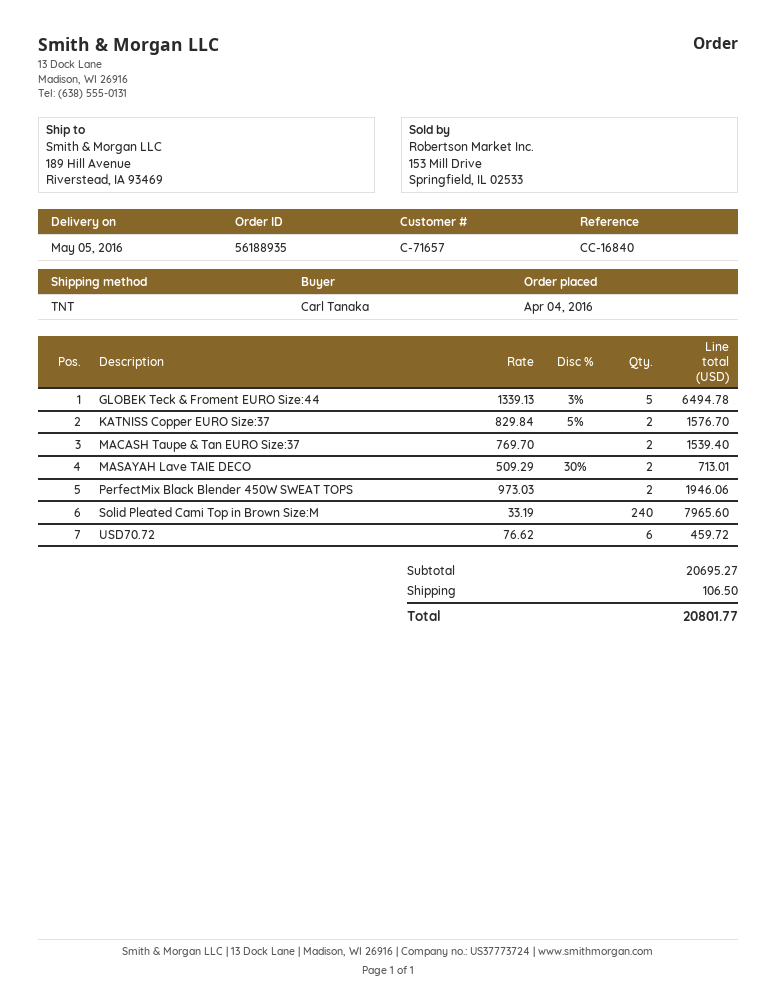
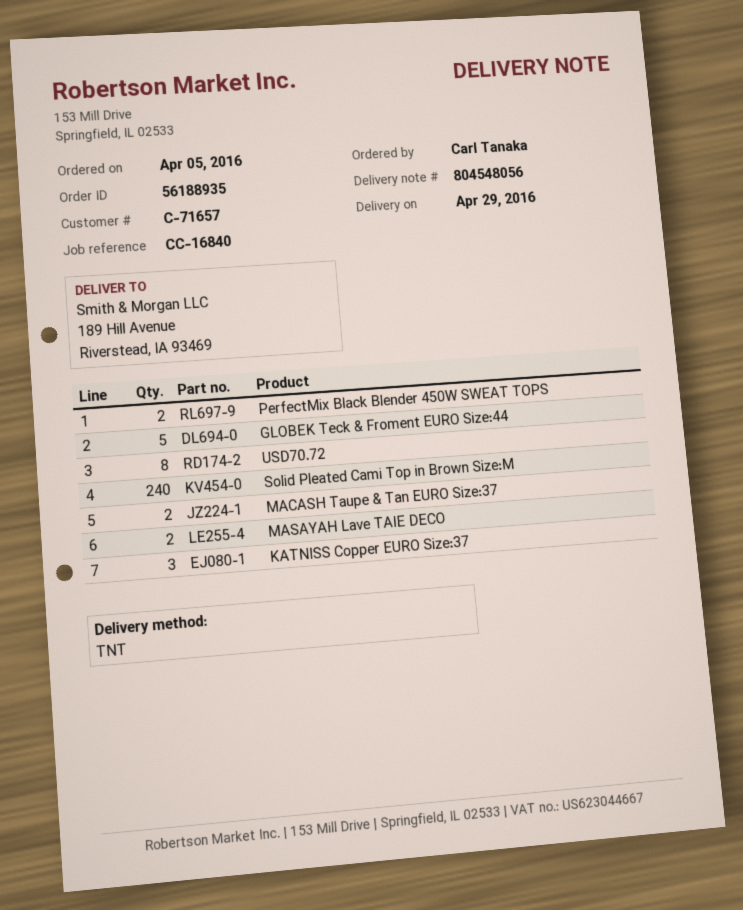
order date: 2016-04-04 -> 2016-04-05
delivery date: 2016-05-05 -> 2016-04-29
KATNISS Copper EURO Size:37: 2 -> 3
USD70.72: 6 -> 8

